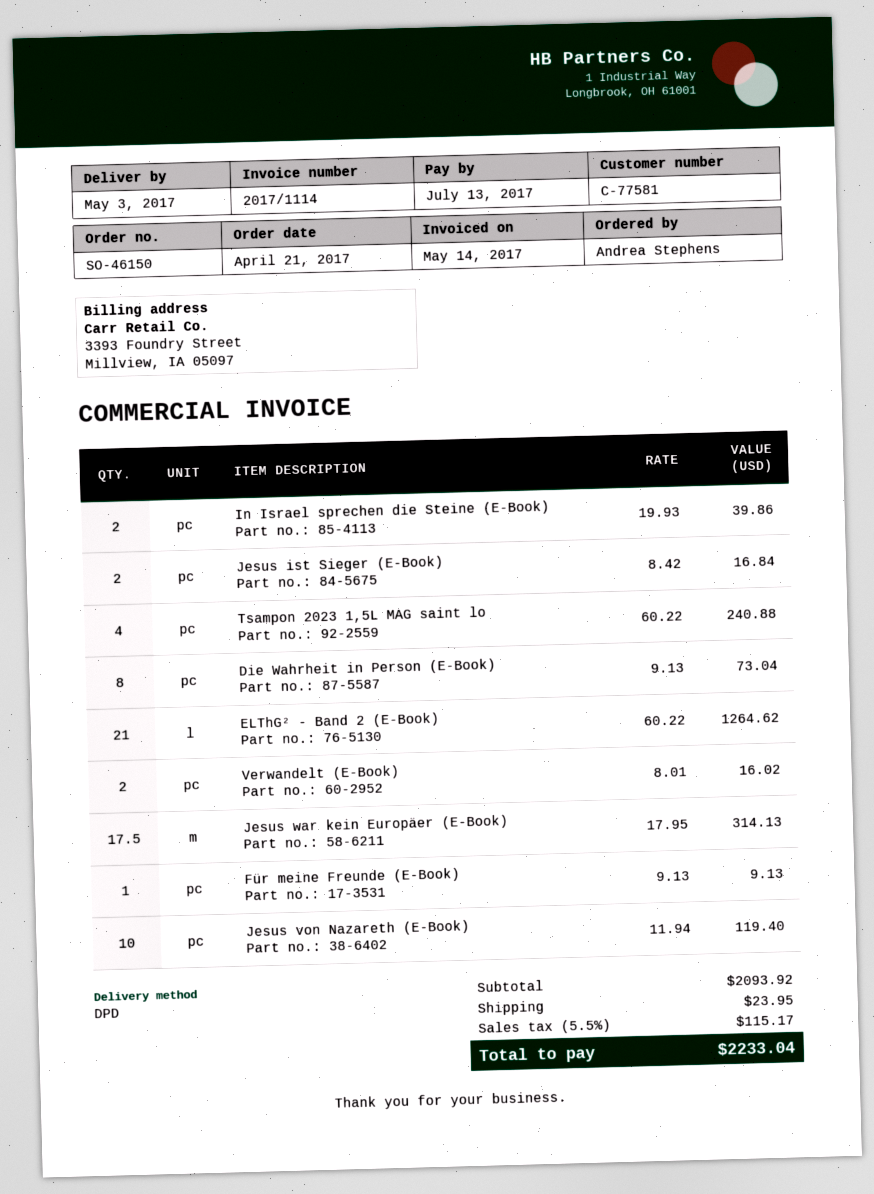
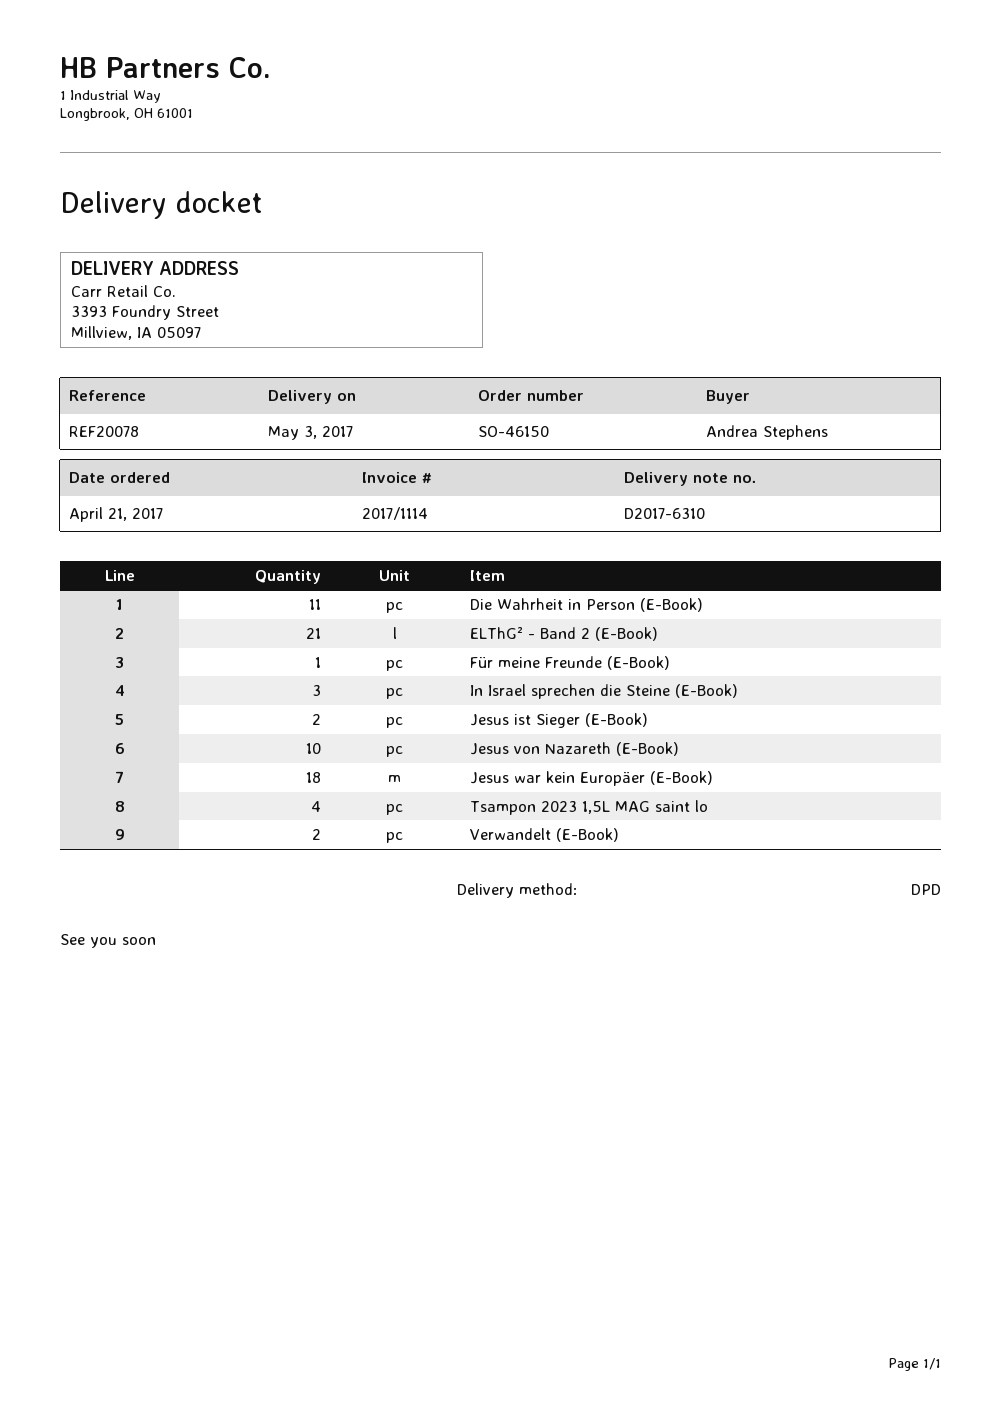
In Israel sprechen die Steine (E-Book): 2 -> 3
Die Wahrheit in Person (E-Book): 8 -> 11
Jesus war kein Europäer (E-Book): 17.5 -> 18

